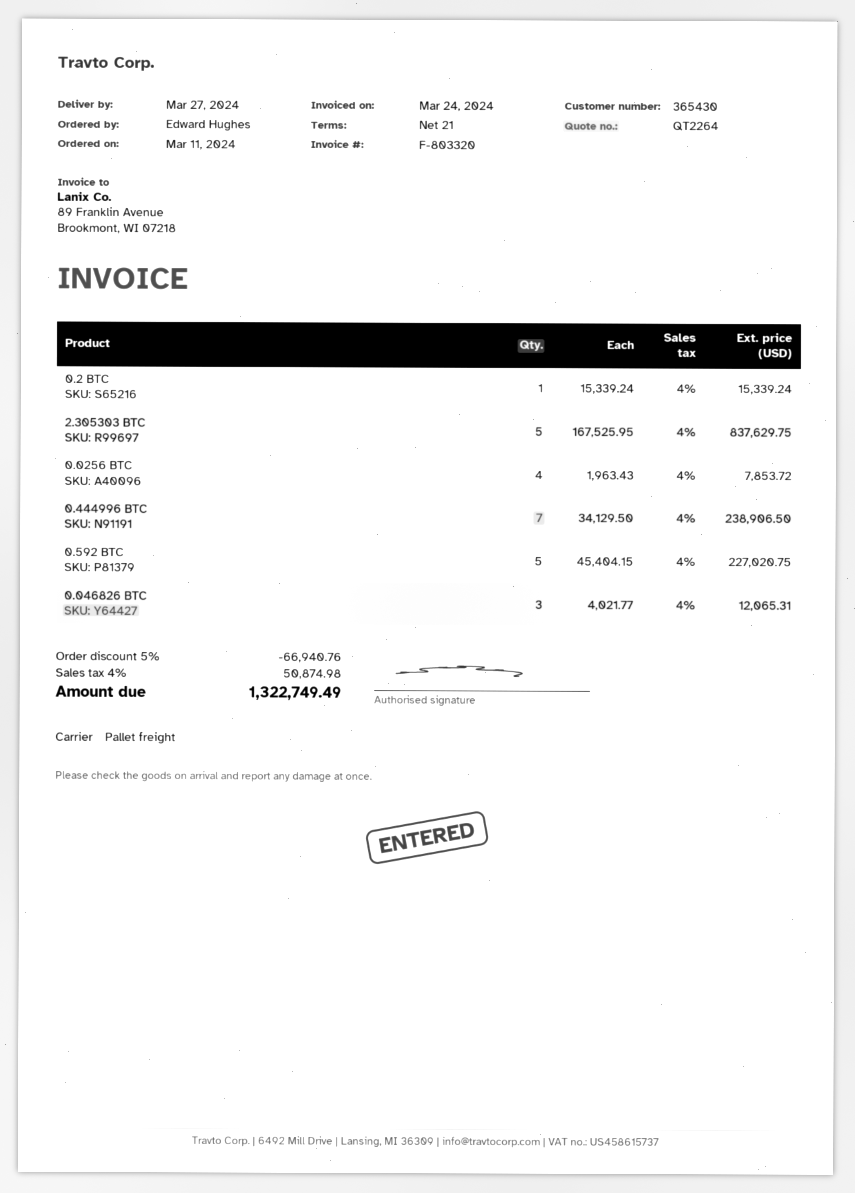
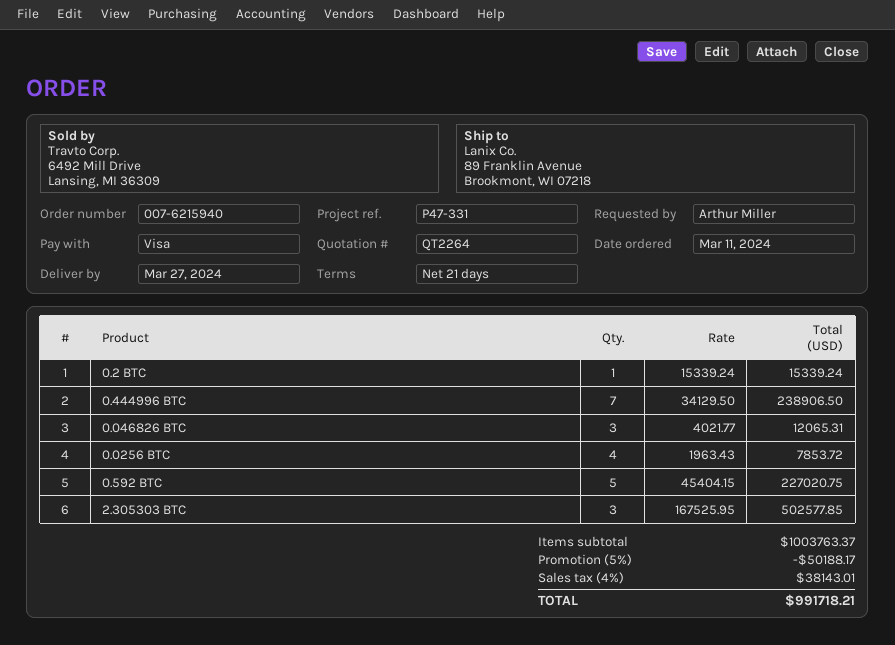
ordered by: Edward Hughes -> Arthur Miller
2.305303 BTC: 5 x 167525.95 = 837629.75 -> 3 x 167525.95 = 502577.85
discount: 5% = 66940.76 -> 5% = 50188.17
tax: 4% = 50874.98 -> 4% = 38143.01
total: 1322749.49 -> 991718.21

